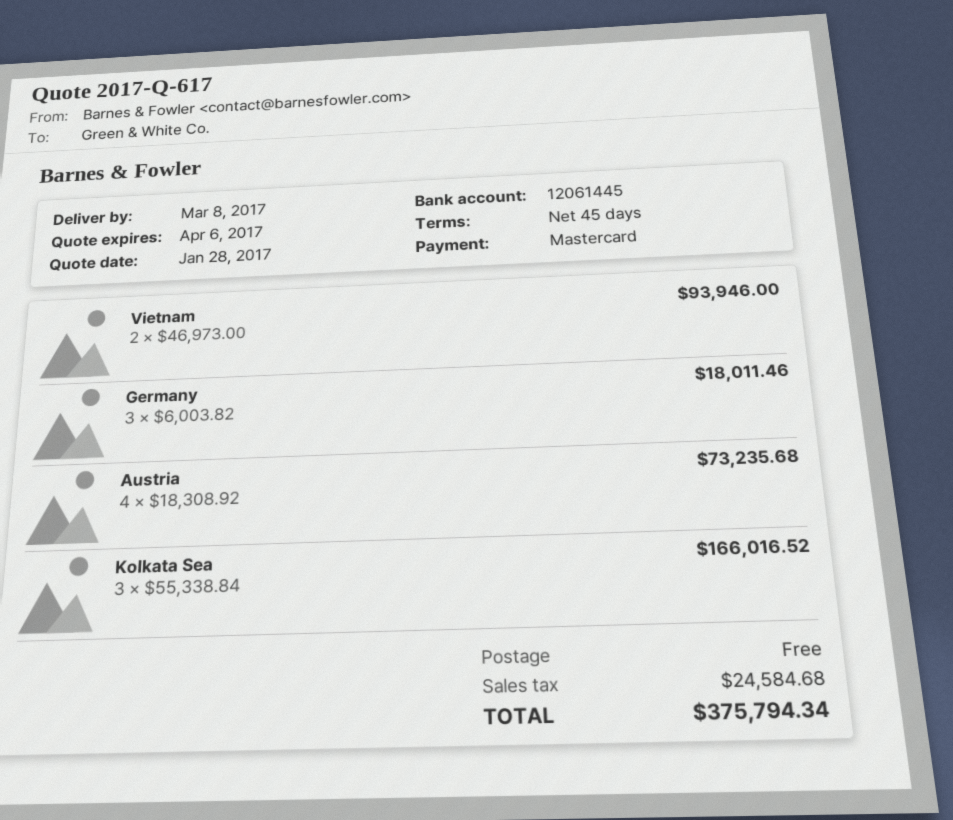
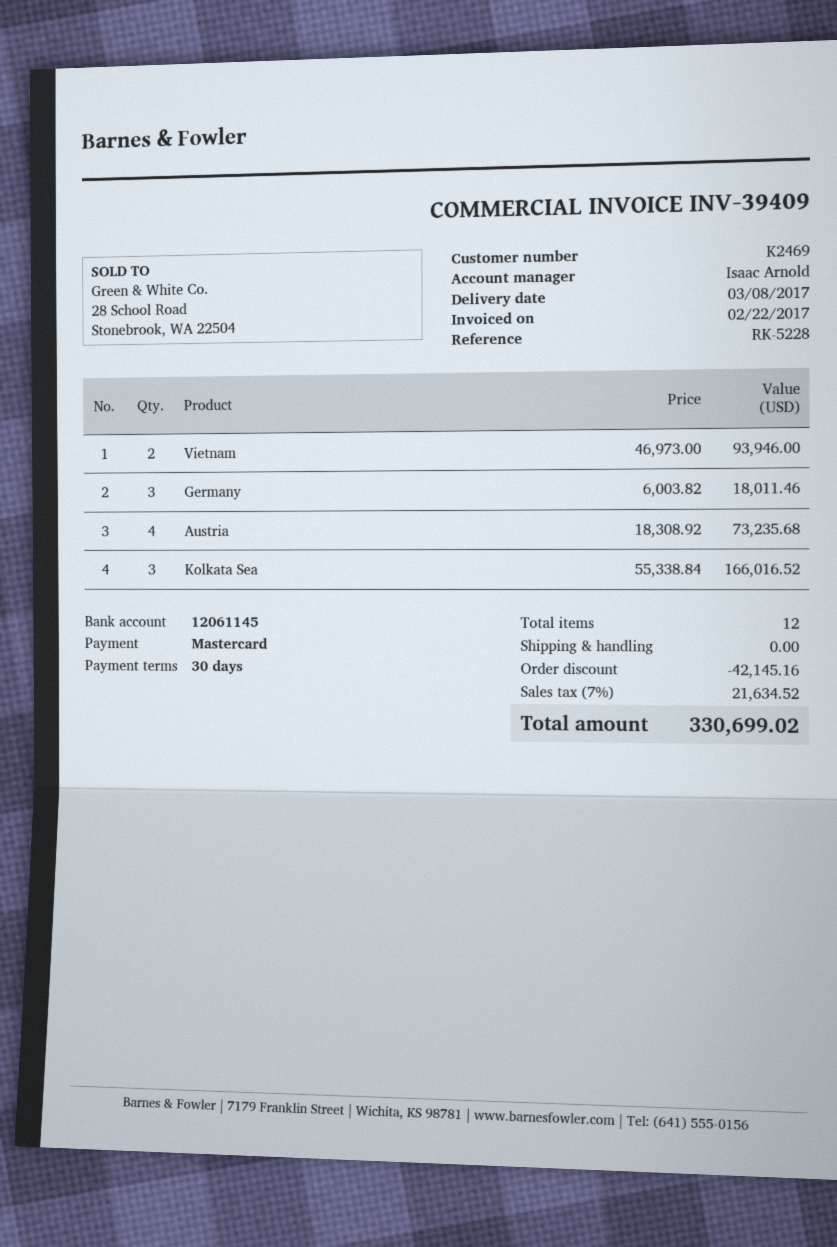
payment terms: 45 days -> 30 days
bank account: 12061445 -> 12061145
discount: none -> 42145.16
tax: 24584.68 -> 21634.52
total: 375794.34 -> 330699.02

